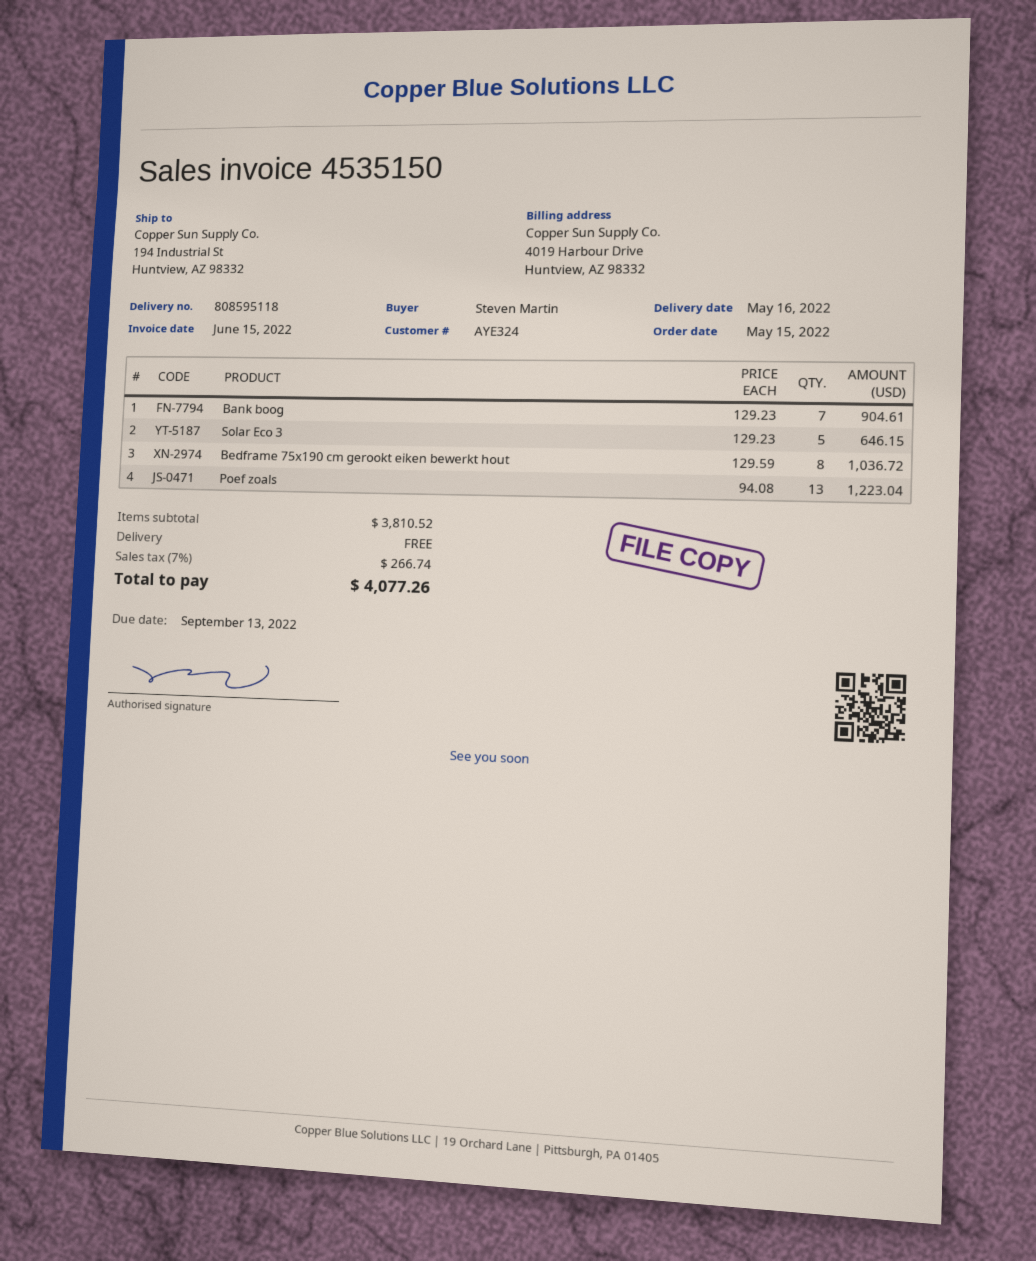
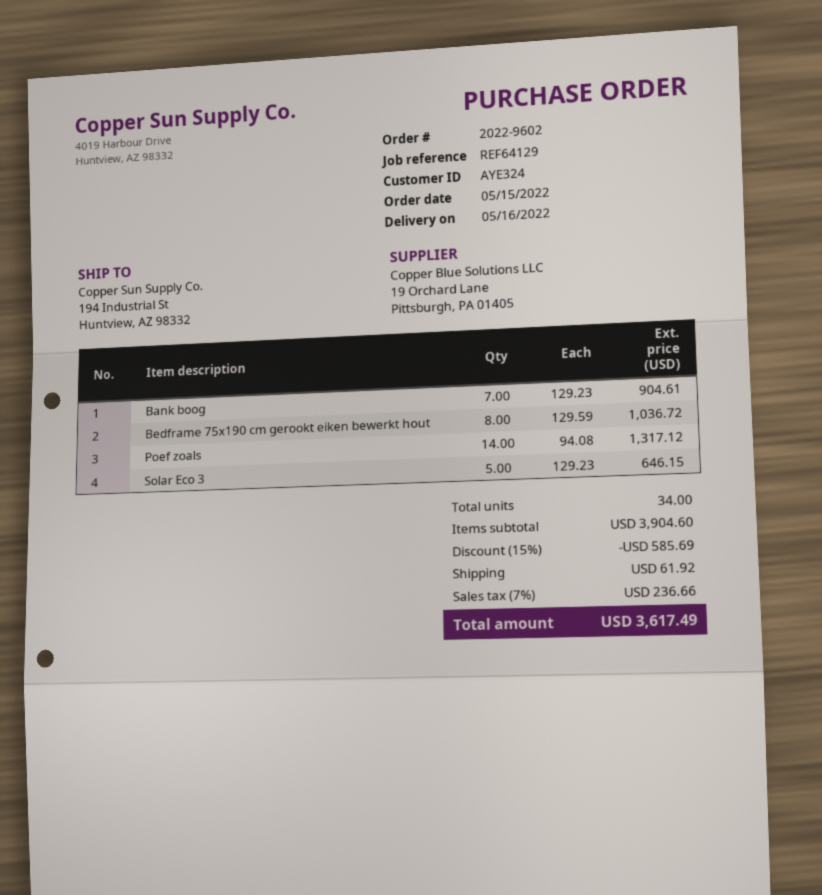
Poef zoals: 13 x 94.08 = 1223.04 -> 14 x 94.08 = 1317.12
subtotal: 3810.52 -> 3904.60
discount: none -> 15% = 585.69
shipping: 0.00 -> 61.92
tax: 7% = 266.74 -> 7% = 236.66
total: 4077.26 -> 3617.49

